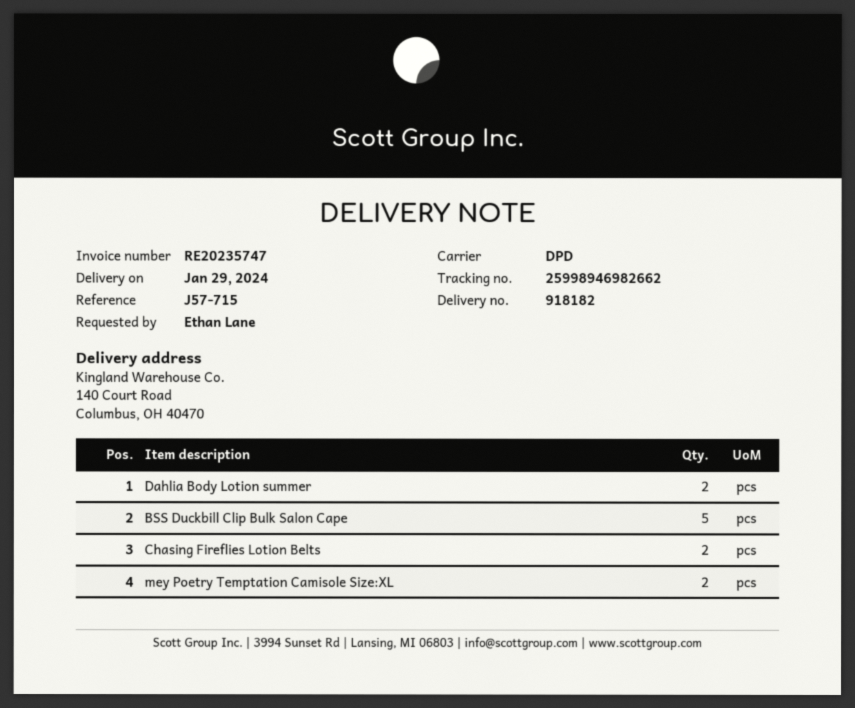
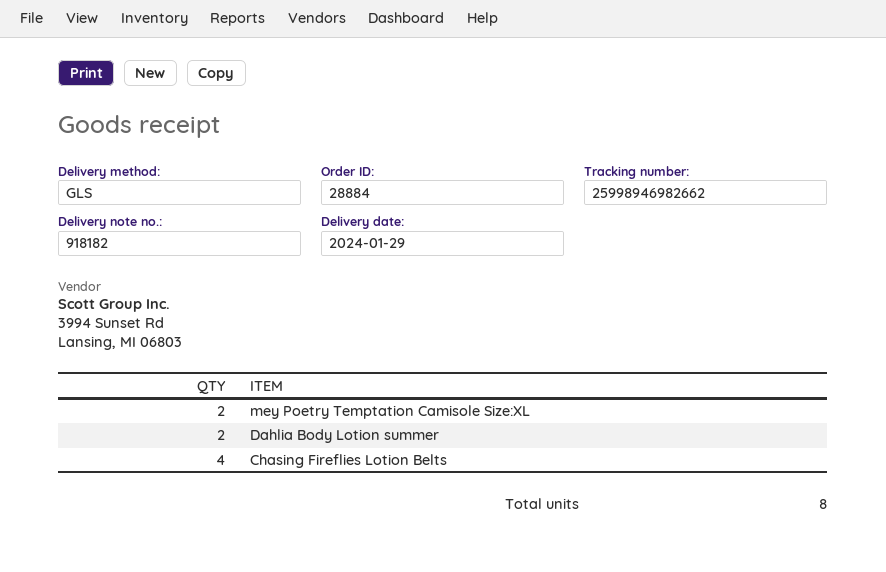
shipping method: DPD -> GLS
BSS Duckbill Clip Bulk Salon Cape: 5 -> none
Chasing Fireflies Lotion Belts: 2 -> 4

